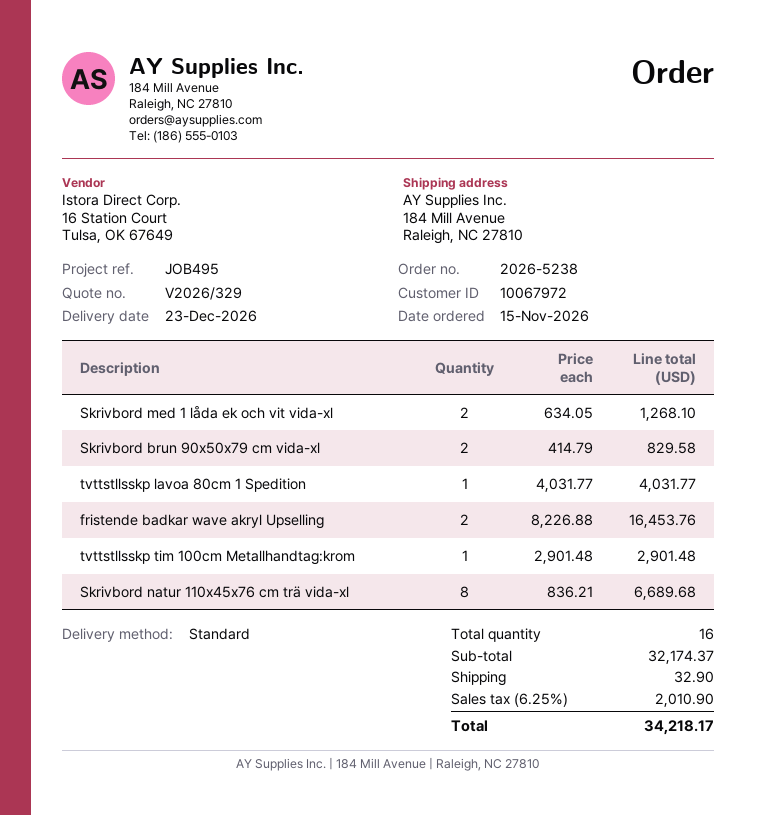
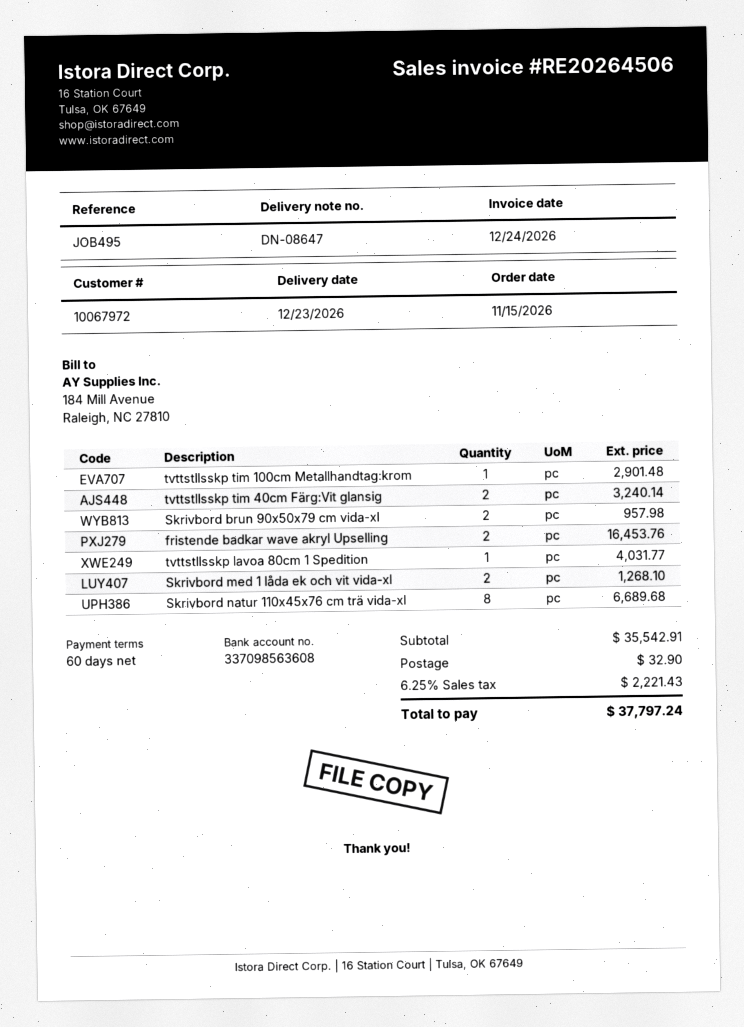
Skrivbord brun 90x50x79 cm vida-xl: 2 for 829.58 -> 2 for 957.98
tvttstllsskp tim 40cm Färg:Vit glansig: none -> 2 for 3240.14
subtotal: 32174.37 -> 35542.91
tax: 6.25% = 2010.90 -> 6.25% = 2221.43
total: 34218.17 -> 37797.24

